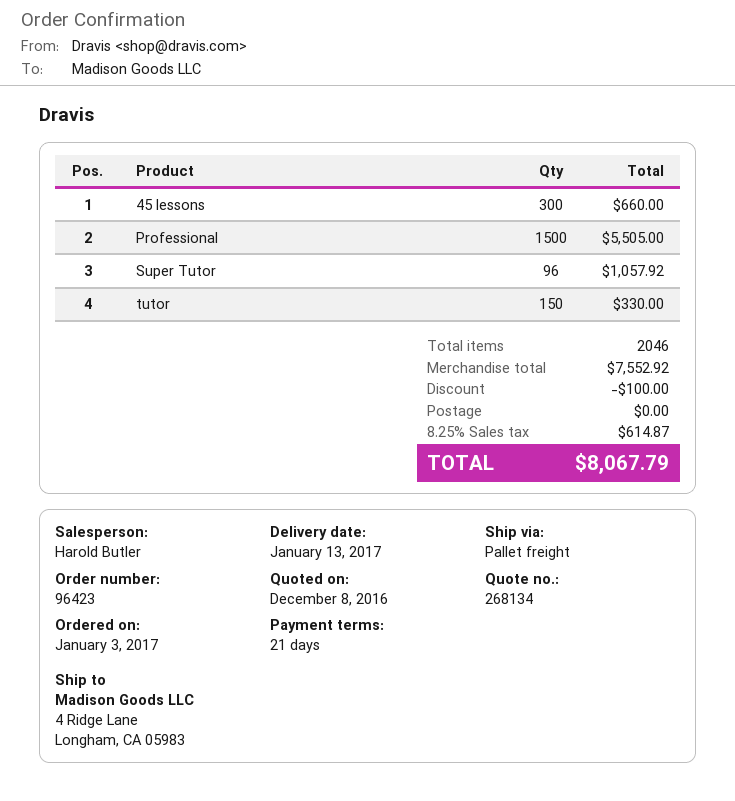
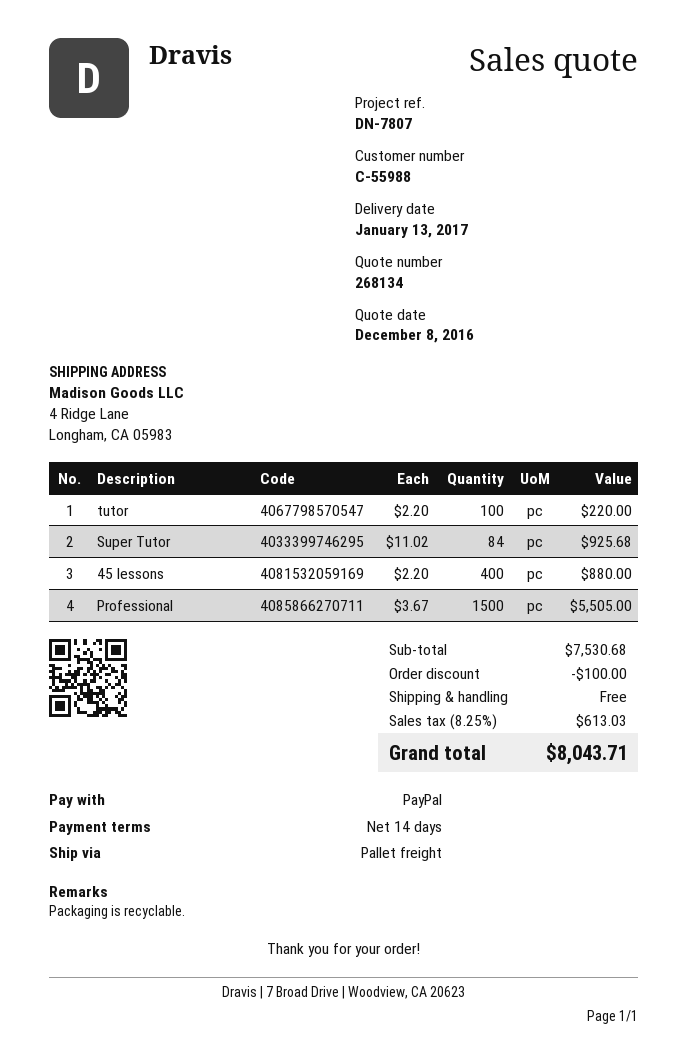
payment terms: 21 days -> 14 days
45 lessons: 300 for 660.00 -> 400 for 880.00
Super Tutor: 96 for 1057.92 -> 84 for 925.68
tutor: 150 for 330.00 -> 100 for 220.00
subtotal: 7552.92 -> 7530.68
tax: 8.25% = 614.87 -> 8.25% = 613.03
total: 8067.79 -> 8043.71

